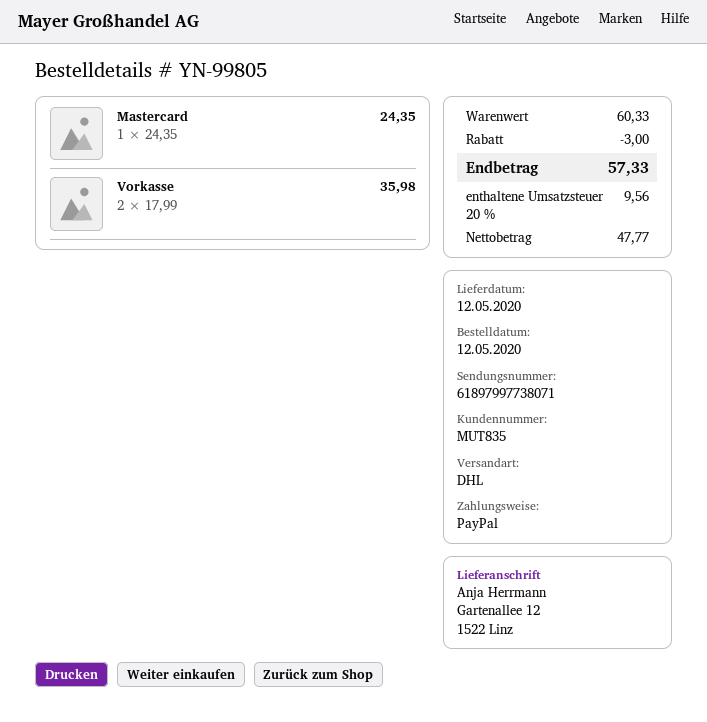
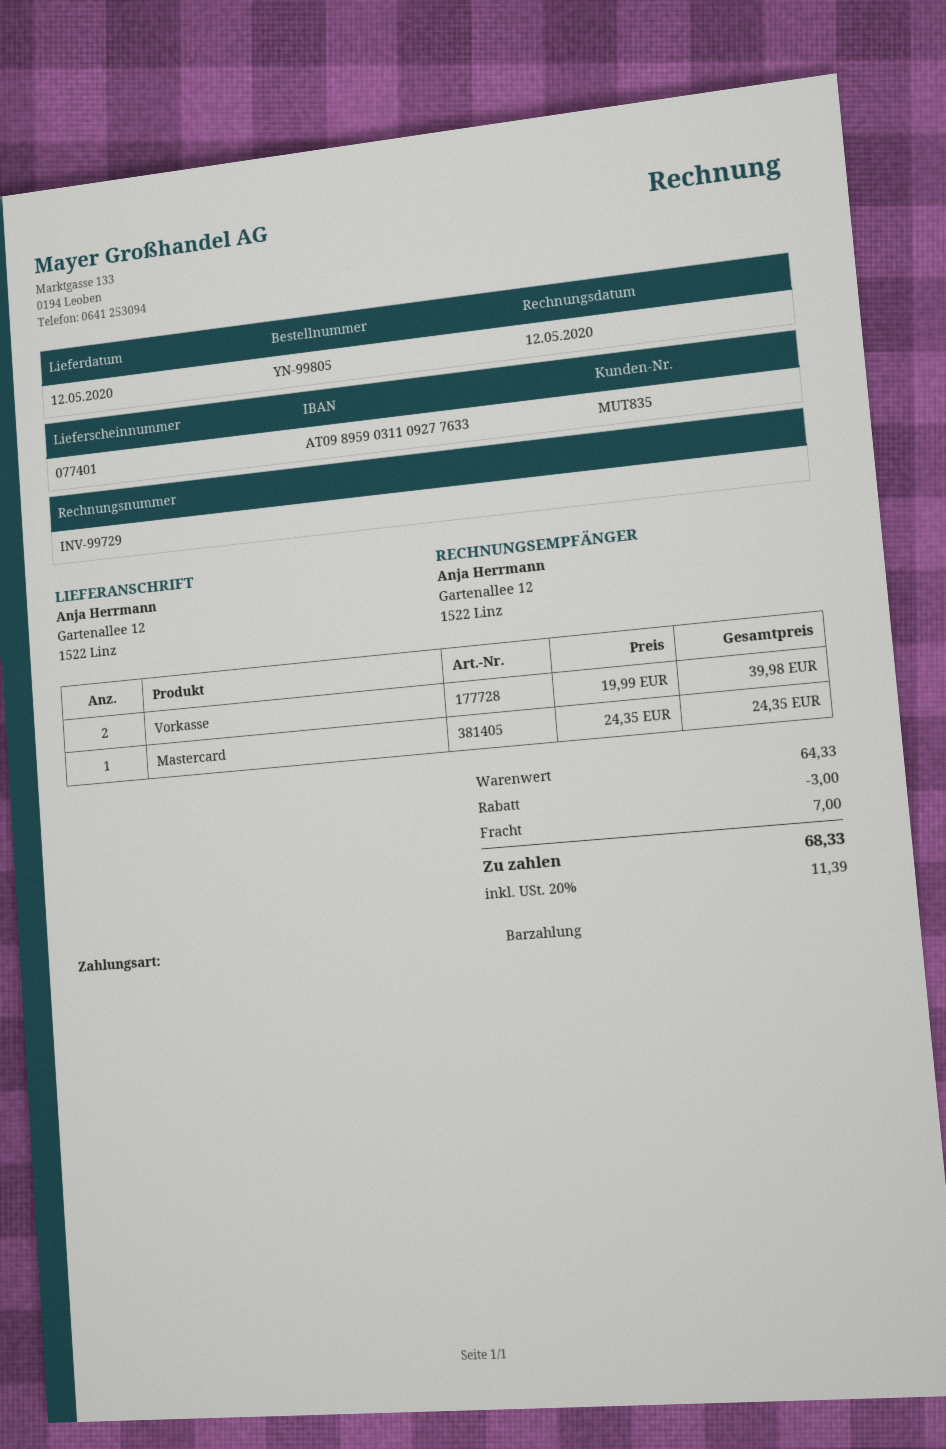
payment method: PayPal -> cash
Vorkasse: 2 x 17.99 = 35.98 -> 2 x 19.99 = 39.98
subtotal: 60.33 -> 64.33
shipping: none -> 7.00
tax: 20% = 9.56 -> 20% = 11.39
total: 57.33 -> 68.33

